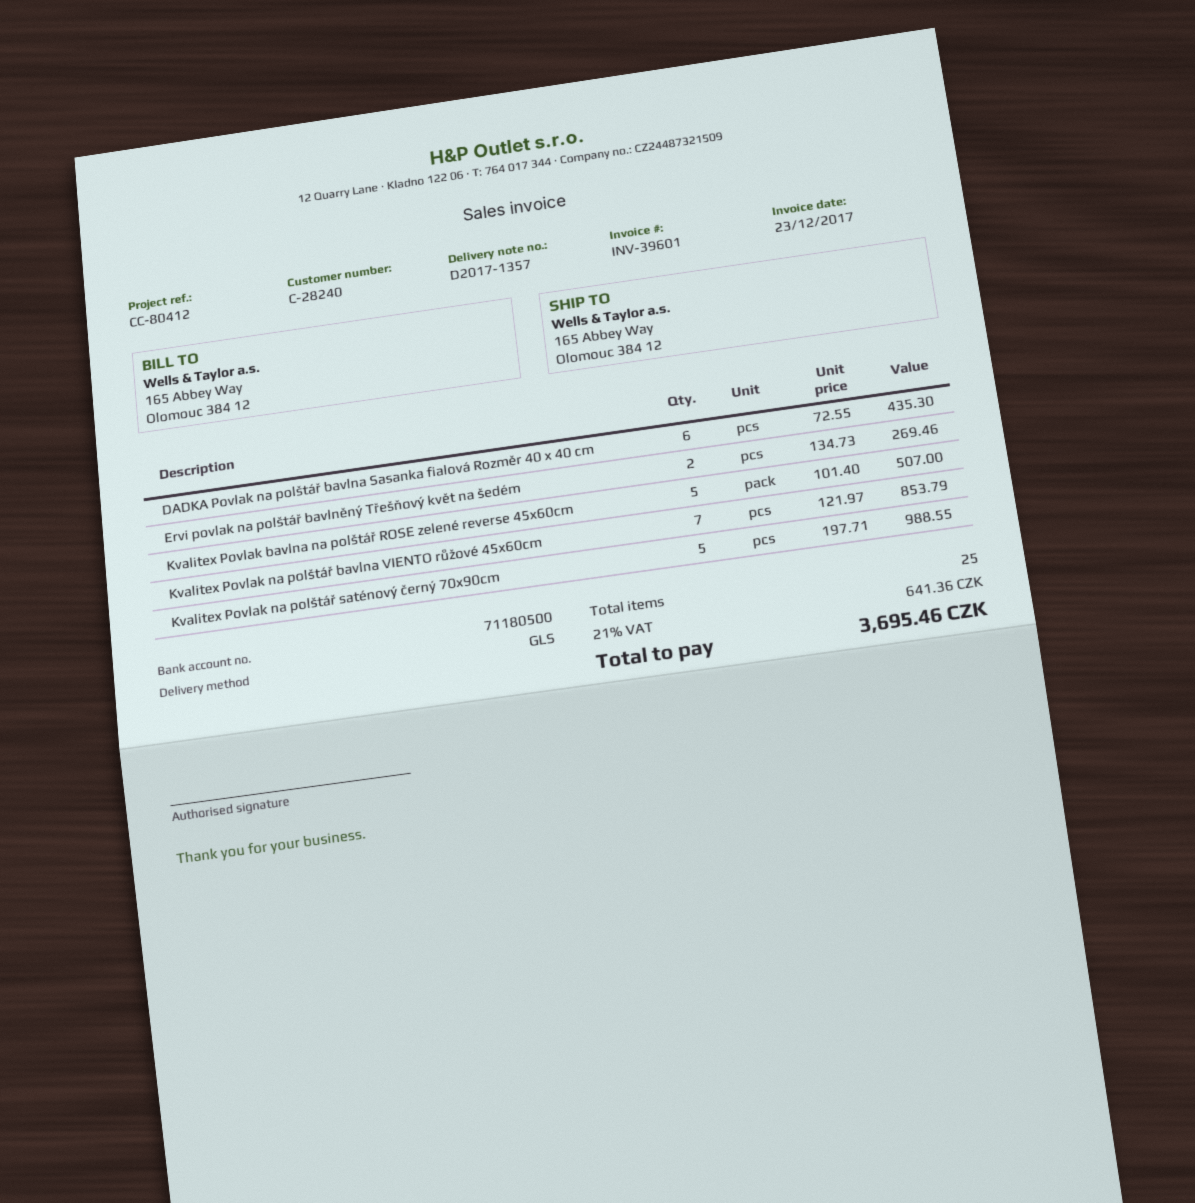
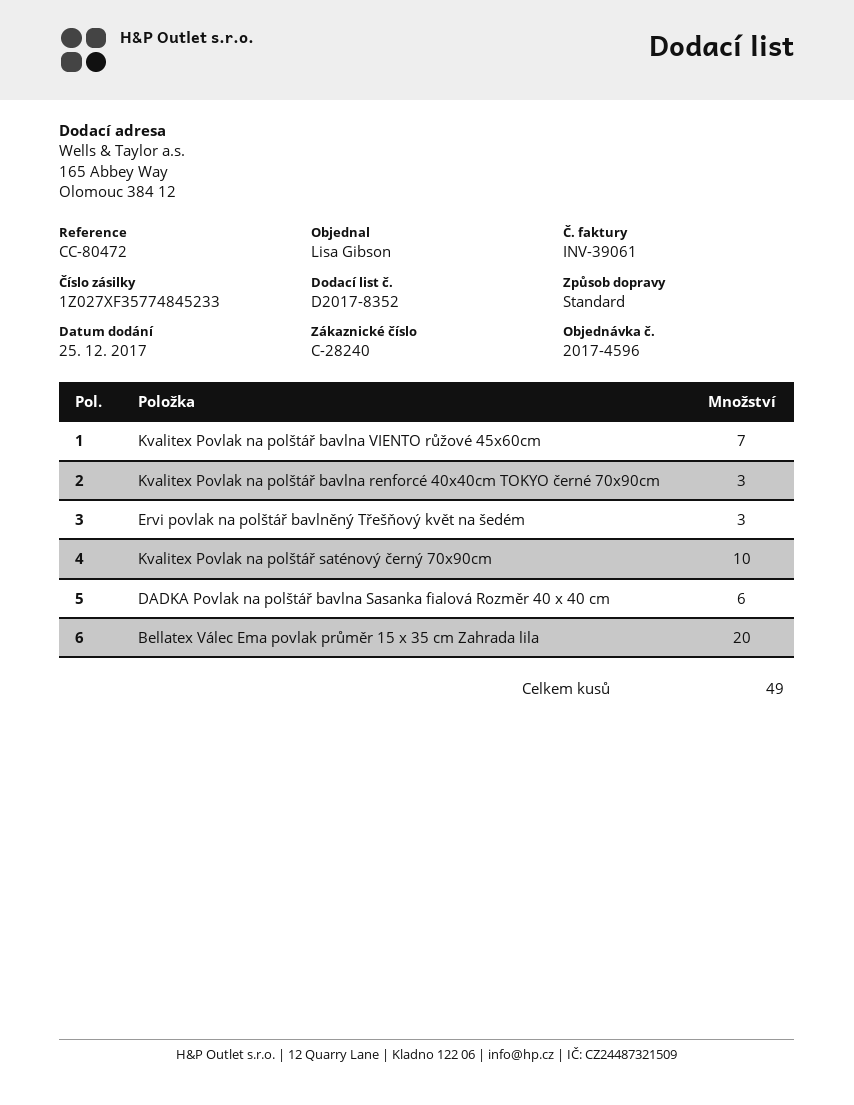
delivery note number: D2017-1357 -> D2017-8352
invoice number: INV-39601 -> INV-39061
reference: CC-80412 -> CC-80472
shipping method: GLS -> standard
Ervi povlak na polštář bavlněný Třešňový květ na šedém: 2 -> 3
Kvalitex Povlak bavlna na polštář ROSE zelené reverse 45x60cm: 5 -> none
Kvalitex Povlak na polštář saténový černý 70x90cm: 5 -> 10
Kvalitex Povlak na polštář bavlna renforcé 40x40cm TOKYO černé 70x90cm: none -> 3
Bellatex Válec Ema povlak průměr 15 x 35 cm Zahrada lila: none -> 20
total quantity: 25 -> 49

